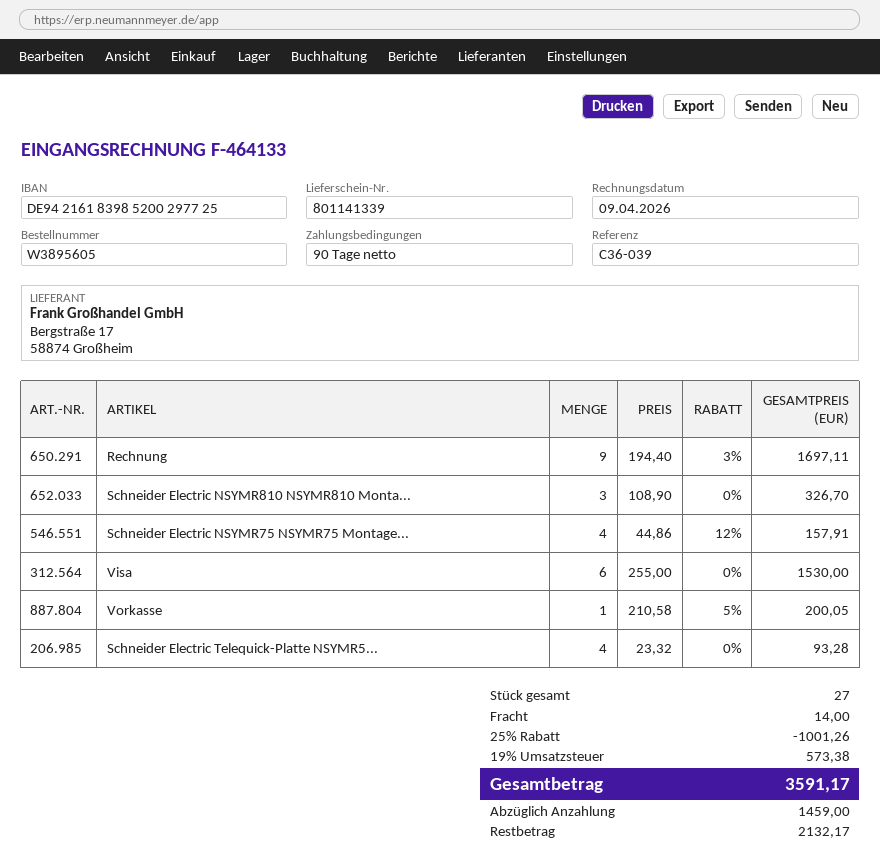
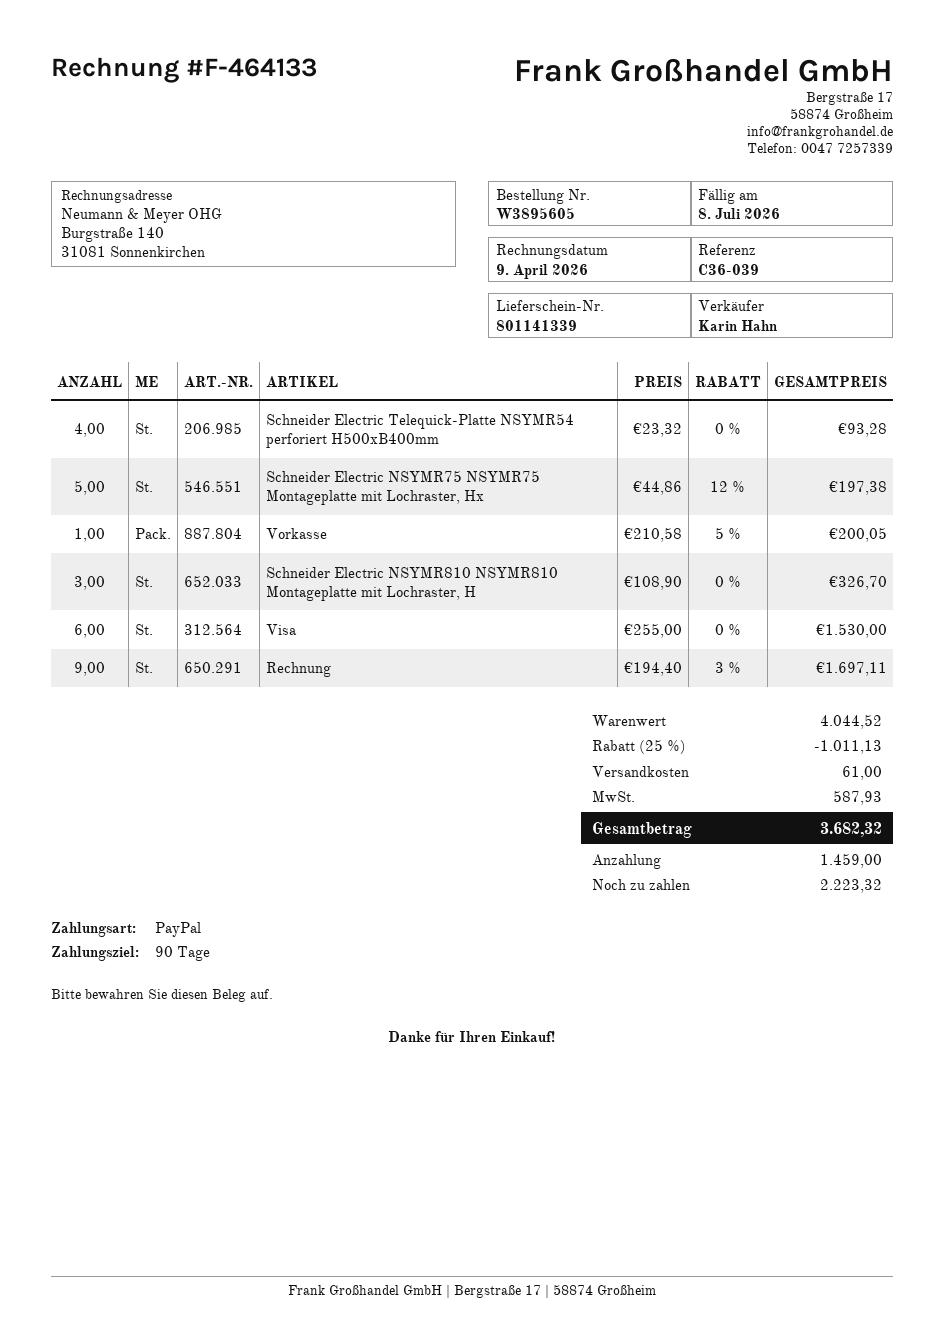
Schneider Electric NSYMR75 NSYMR75 Montage...: 4 x 44.86 - 12% = 157.91 -> 5 x 44.86 - 12% = 197.38
discount: 25% = 1001.26 -> 25% = 1011.13
shipping: 14.00 -> 61.00
tax: 573.38 -> 587.93
total: 3591.17 -> 3682.32
balance: 2132.17 -> 2223.32

